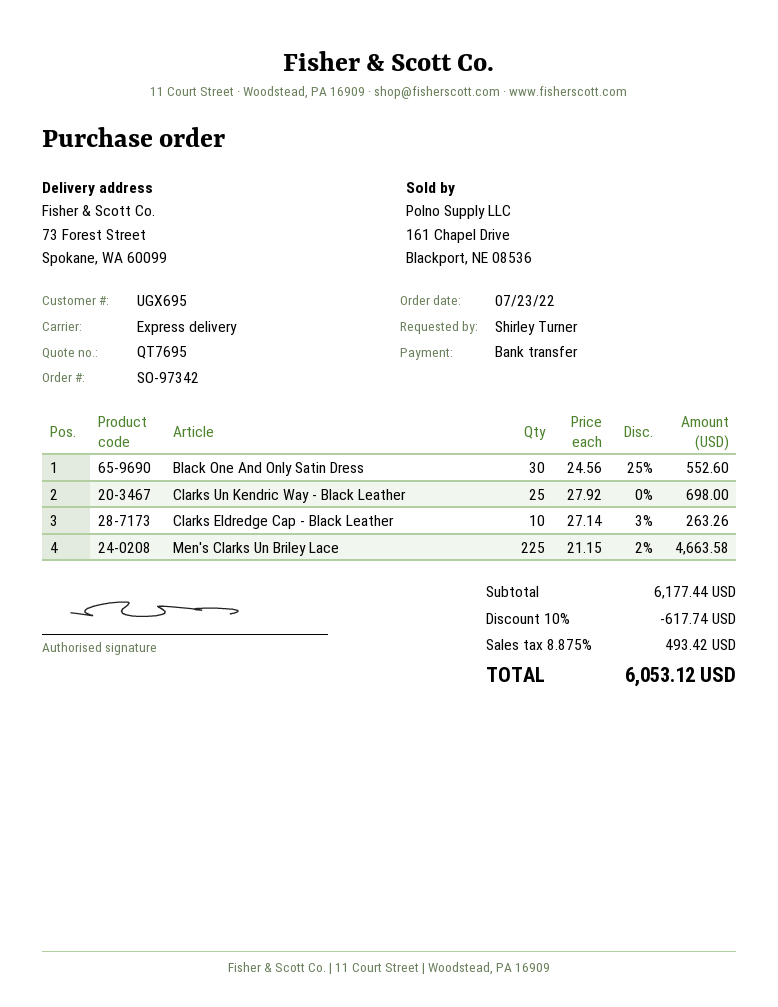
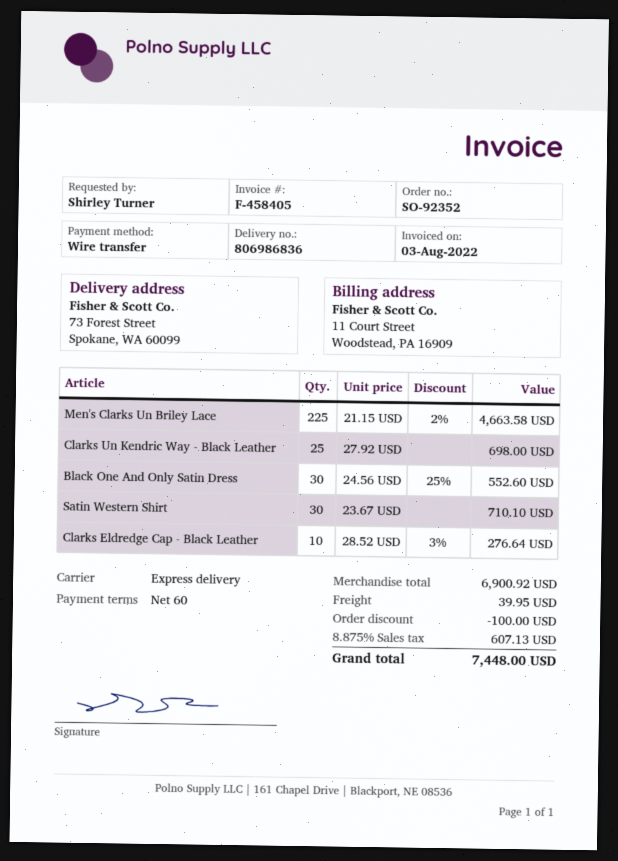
order number: SO-97342 -> SO-92352
Clarks Eldredge Cap - Black Leather: 10 x 27.14 - 3% = 263.26 -> 10 x 28.52 - 3% = 276.64
Satin Western Shirt: none -> 30 x 23.67 = 710.10
subtotal: 6177.44 -> 6900.92
discount: 617.74 -> 100.00
shipping: none -> 39.95
tax: 8.875% = 493.42 -> 8.875% = 607.13
total: 6053.12 -> 7448.00

